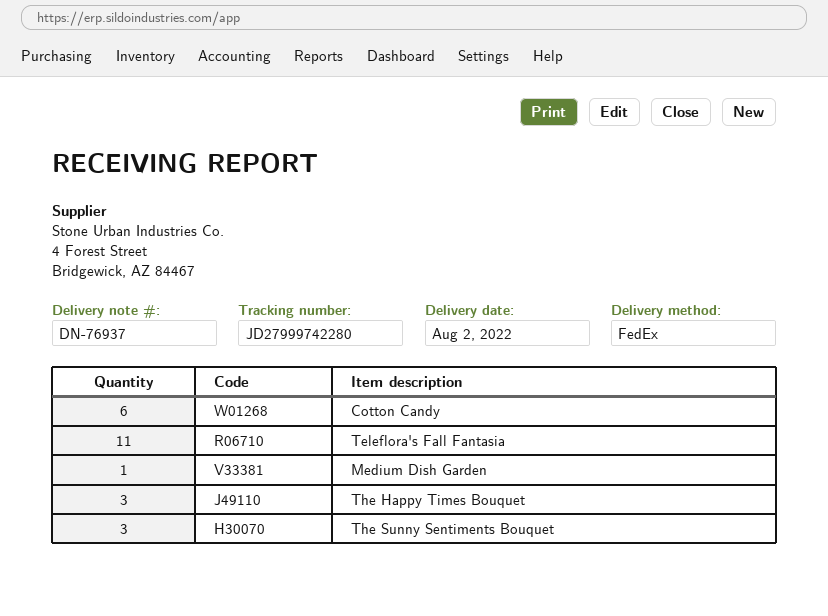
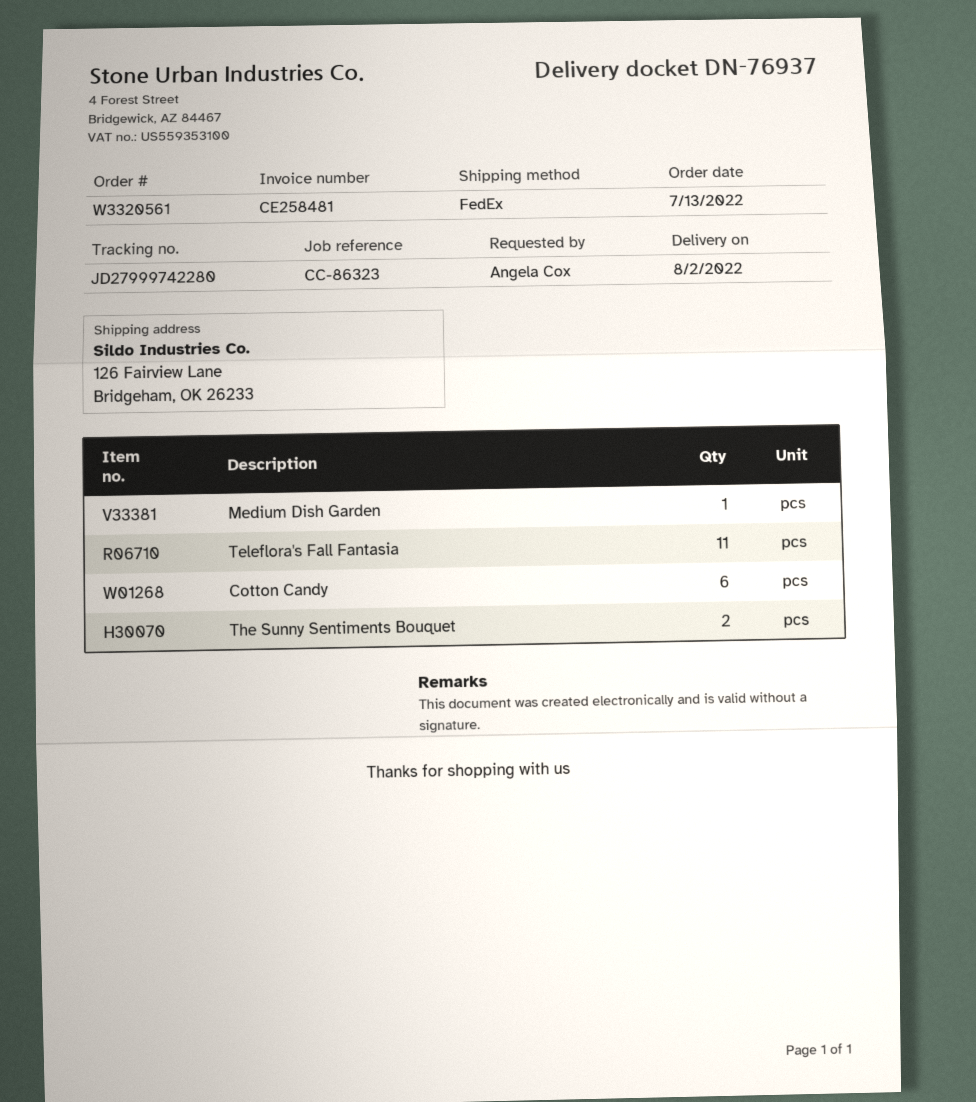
The Happy Times Bouquet: 3 -> none
The Sunny Sentiments Bouquet: 3 -> 2

